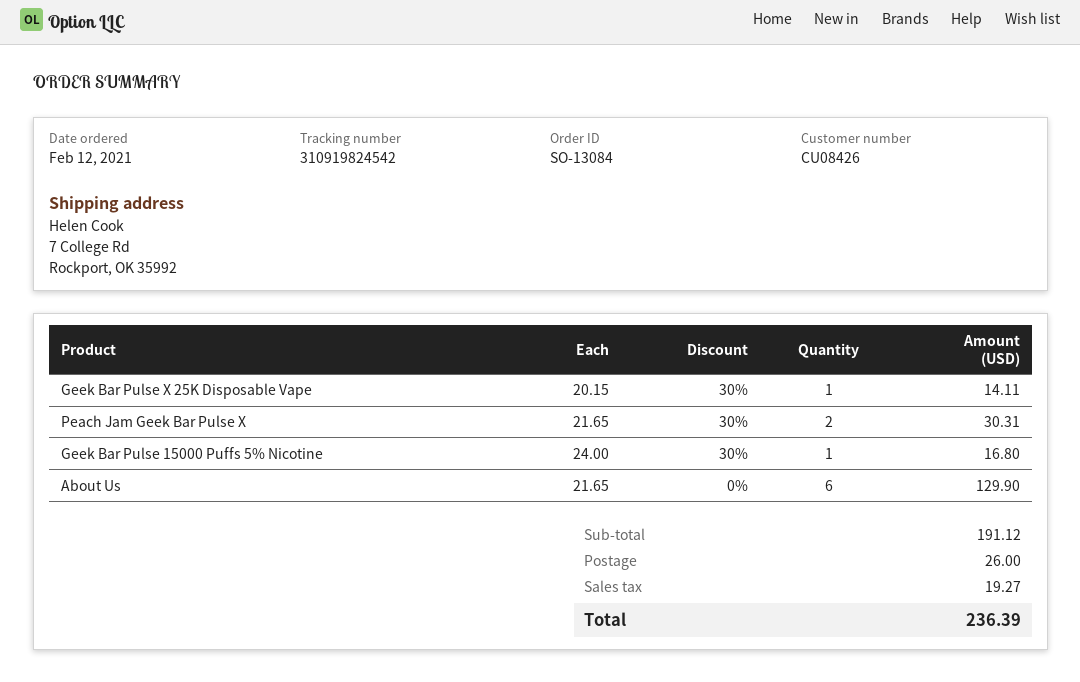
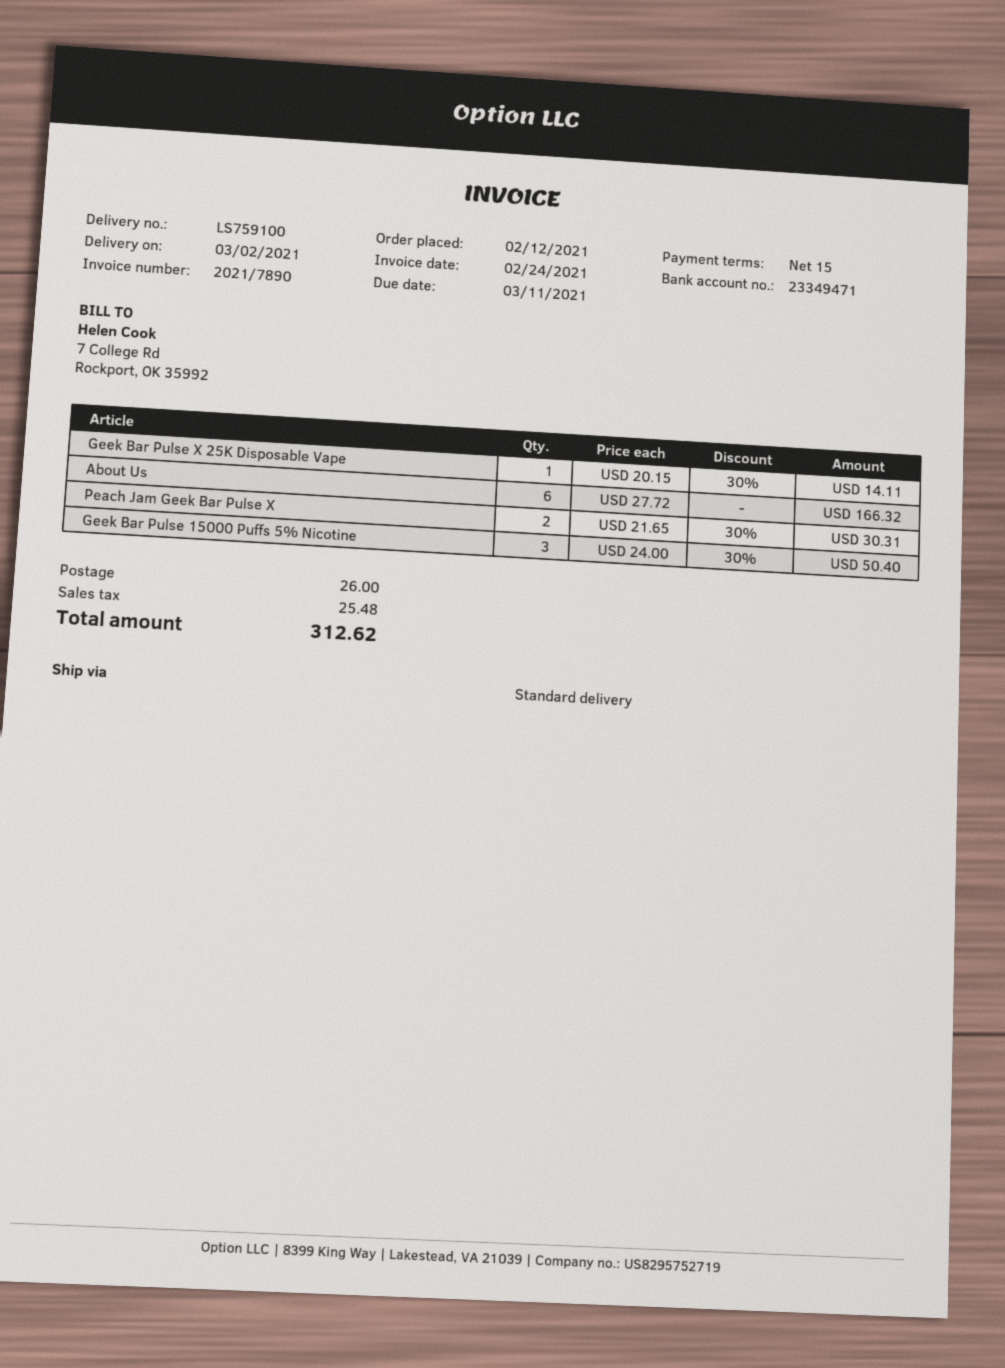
Geek Bar Pulse 15000 Puffs 5% Nicotine: 1 x 24.00 - 30% = 16.80 -> 3 x 24.00 - 30% = 50.40
About Us: 6 x 21.65 = 129.90 -> 6 x 27.72 = 166.32
tax: 19.27 -> 25.48
total: 236.39 -> 312.62

